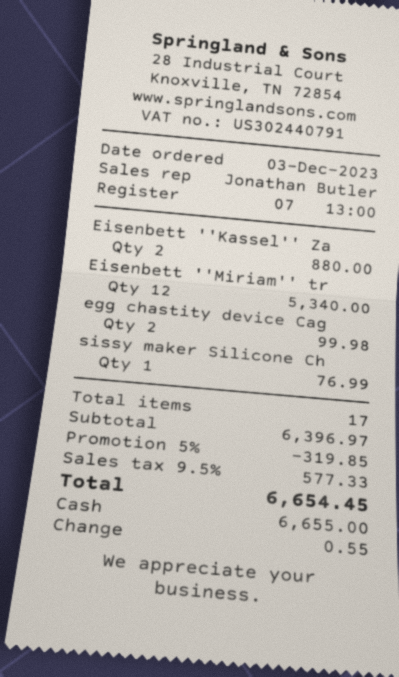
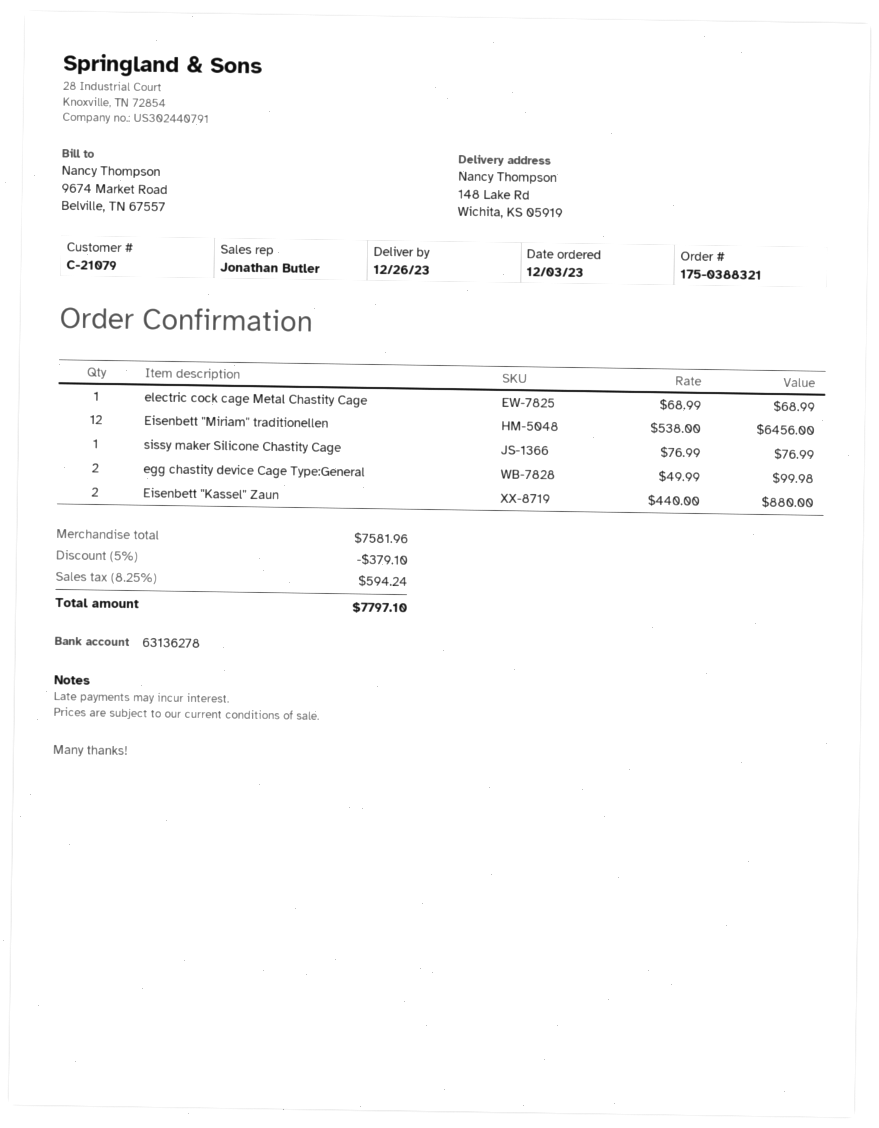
Eisenbett ''Miriam'' tr: 12 for 5340.00 -> 12 for 6456.00
electric cock cage Metal Chastity Cage: none -> 1 for 68.99
subtotal: 6396.97 -> 7581.96
discount: 5% = 319.85 -> 5% = 379.10
tax: 9.5% = 577.33 -> 8.25% = 594.24
total: 6654.45 -> 7797.10

